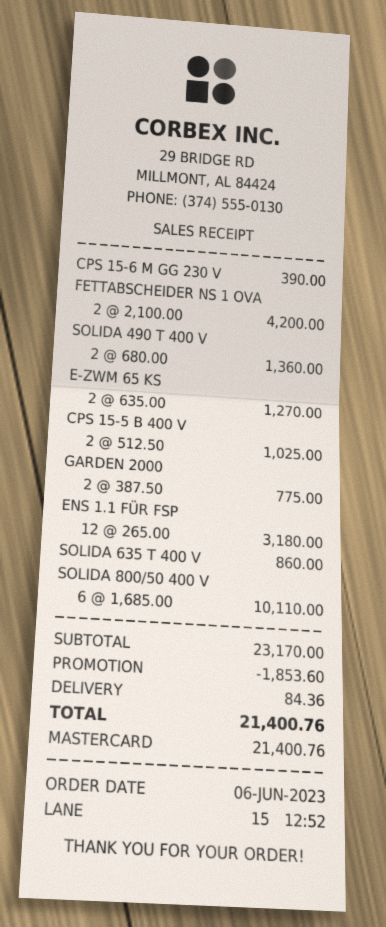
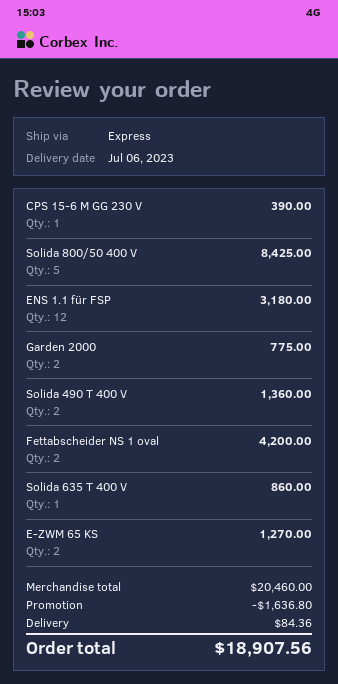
CPS 15-5 B 400 V: 2 for 1025.00 -> none
SOLIDA 800/50 400 V: 6 for 10110.00 -> 5 for 8425.00
subtotal: 23170.00 -> 20460.00
discount: 1853.60 -> 1636.80
total: 21400.76 -> 18907.56

